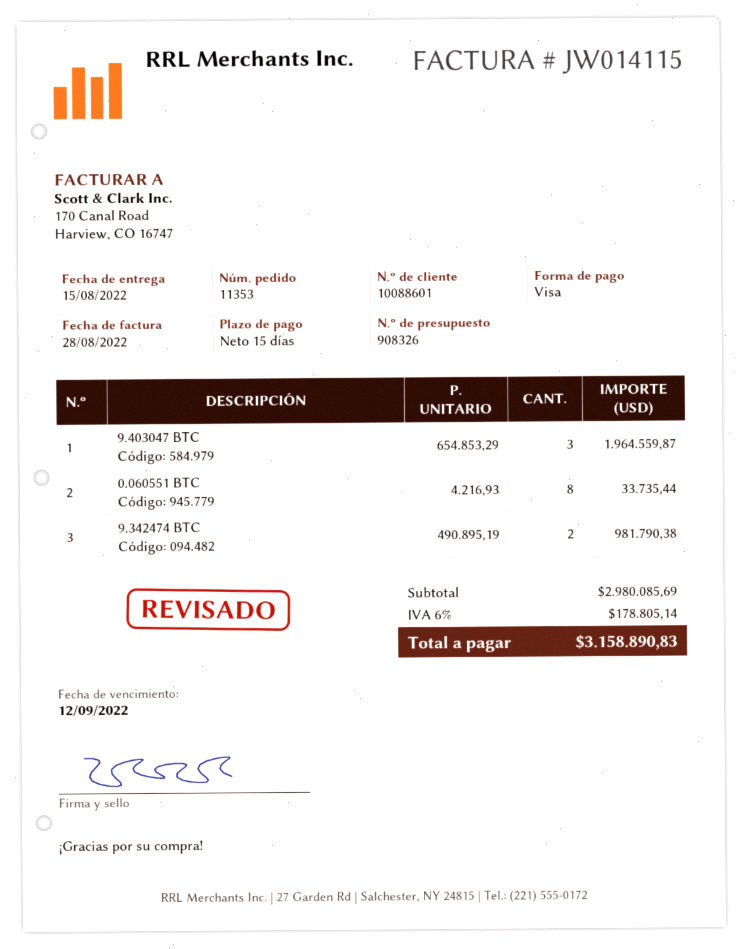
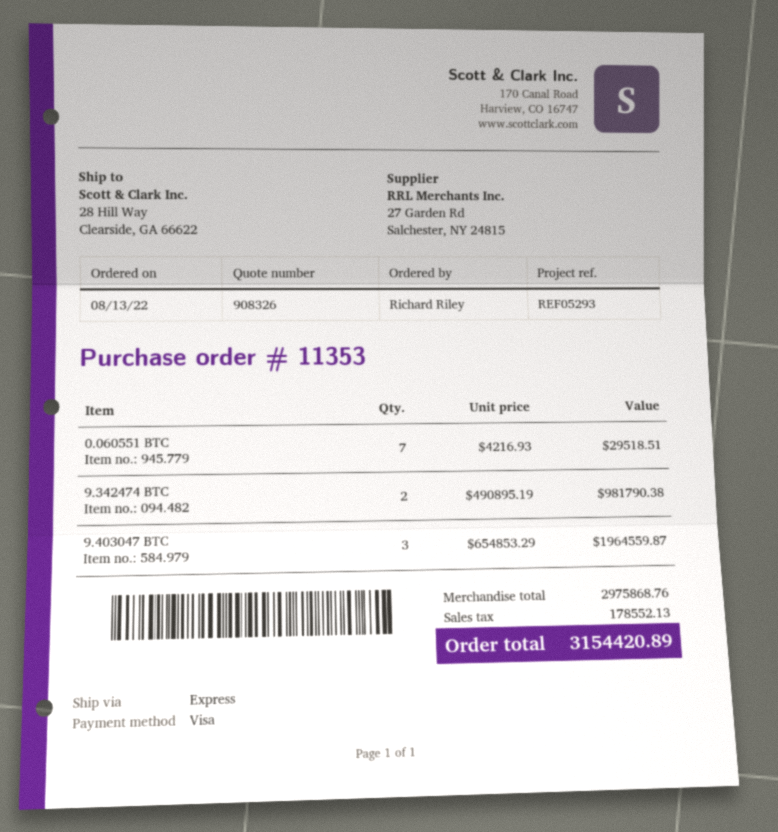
0.060551 BTC: 8 x 4216.93 = 33735.44 -> 7 x 4216.93 = 29518.51
subtotal: 2980085.69 -> 2975868.76
tax: 178805.14 -> 178552.13
total: 3158890.83 -> 3154420.89

